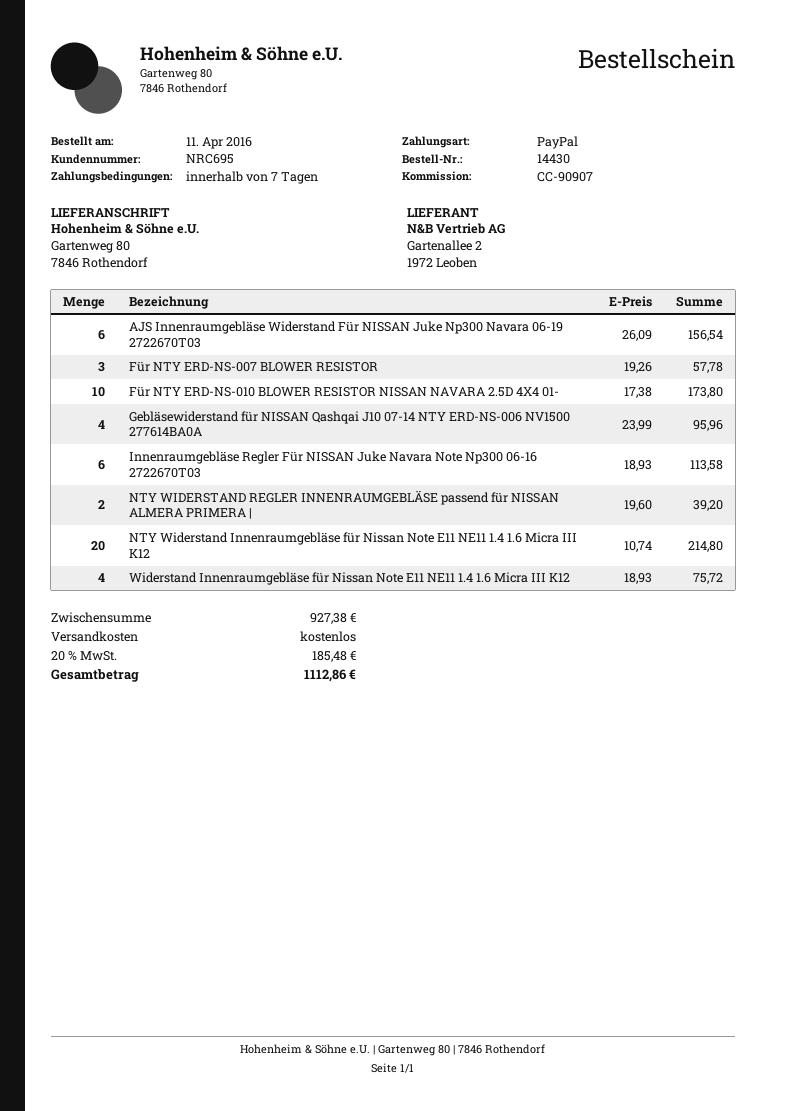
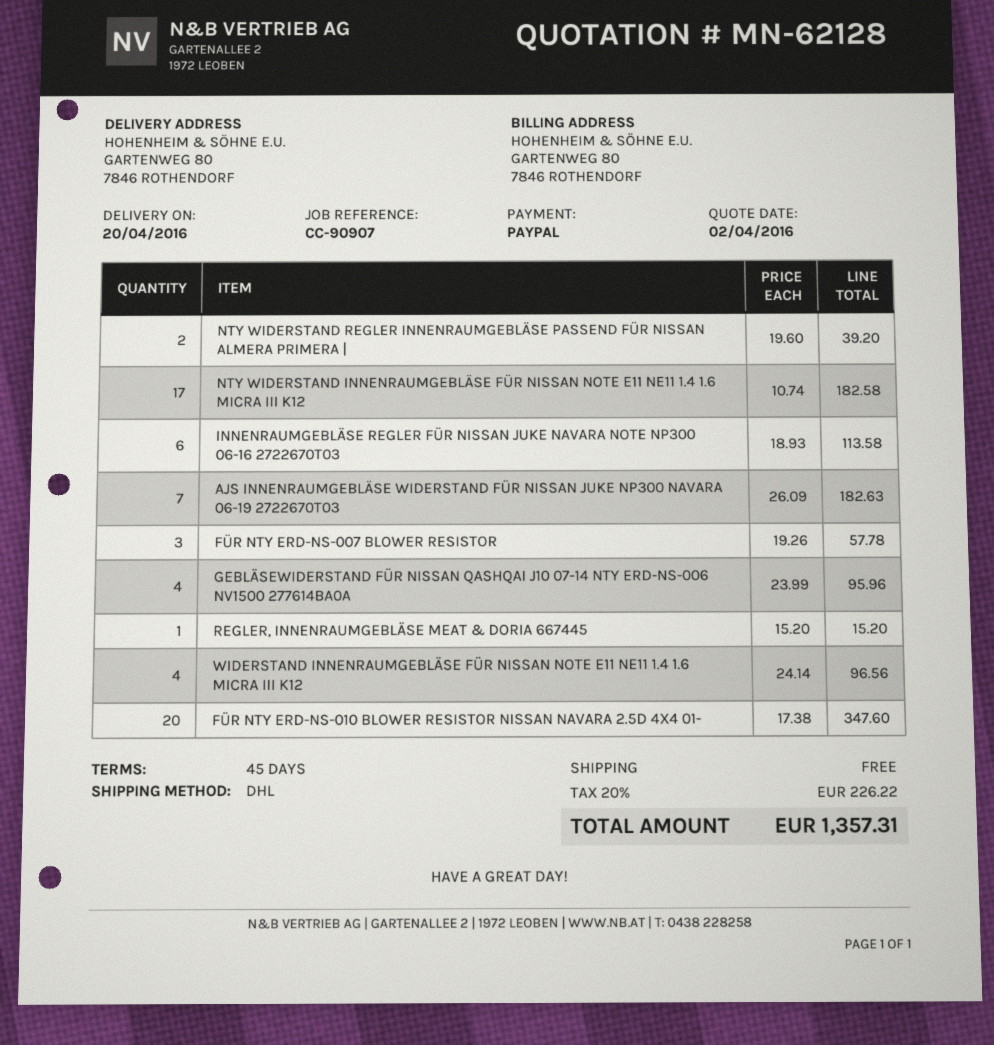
payment terms: 7 days -> 45 days
AJS Innenraumgebläse Widerstand Für NISSAN Juke Np300 Navara 06-19 2722670T03: 6 x 26.09 = 156.54 -> 7 x 26.09 = 182.63
Für NTY ERD-NS-010 BLOWER RESISTOR NISSAN NAVARA 2.5D 4X4 01-: 10 x 17.38 = 173.80 -> 20 x 17.38 = 347.60
NTY Widerstand Innenraumgebläse für Nissan Note E11 NE11 1.4 1.6 Micra III K12: 20 x 10.74 = 214.80 -> 17 x 10.74 = 182.58
Widerstand Innenraumgebläse für Nissan Note E11 NE11 1.4 1.6 Micra III K12: 4 x 18.93 = 75.72 -> 4 x 24.14 = 96.56
REGLER, INNENRAUMGEBLÄSE MEAT & DORIA 667445: none -> 1 x 15.20 = 15.20
tax: 20% = 185.48 -> 20% = 226.22
total: 1112.86 -> 1357.31

